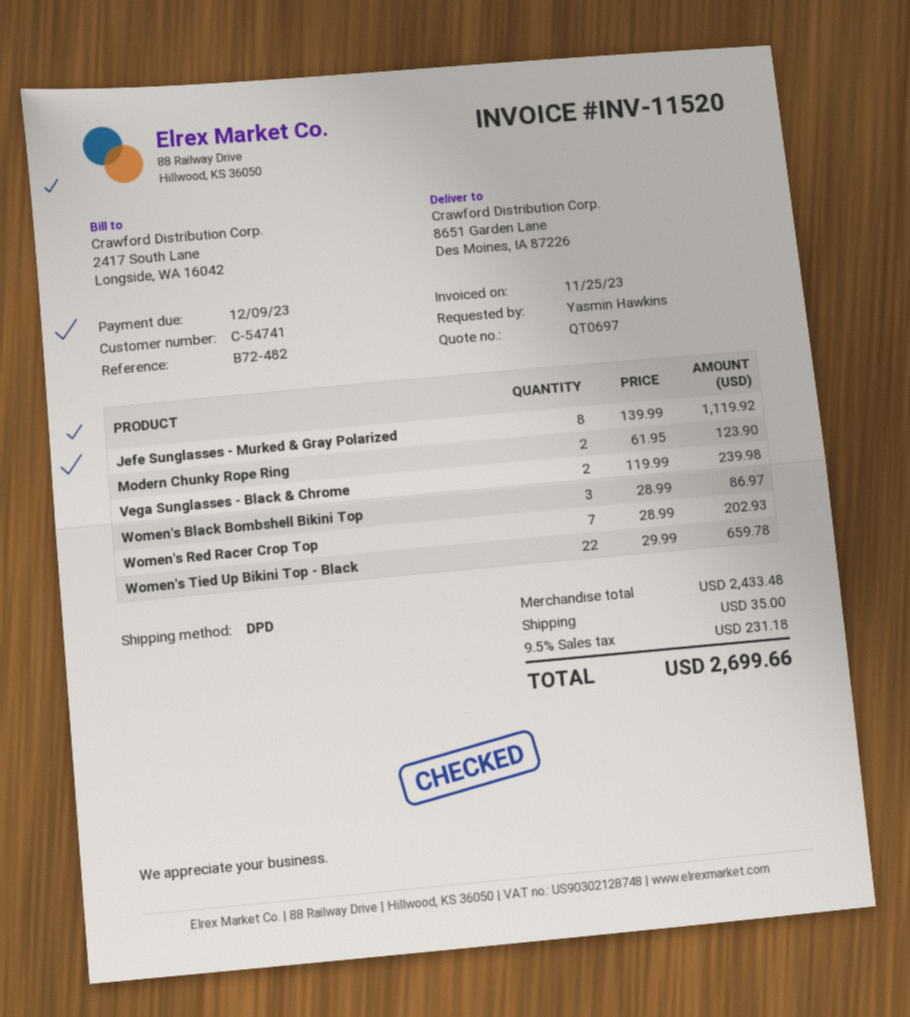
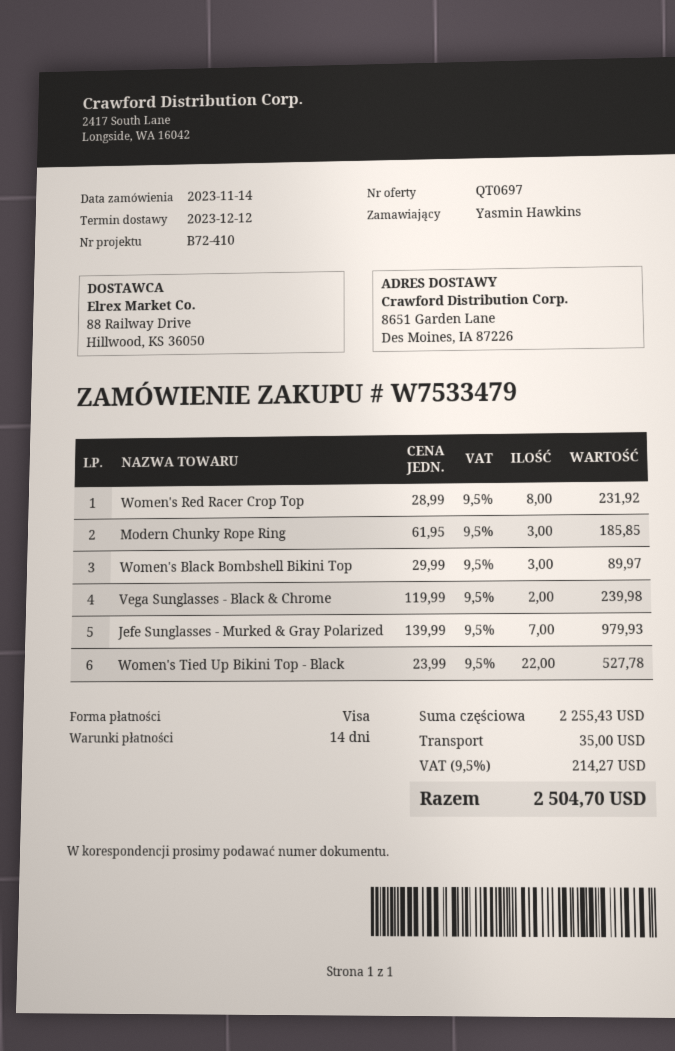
reference: B72-482 -> B72-410
Jefe Sunglasses - Murked & Gray Polarized: 8 x 139.99 = 1119.92 -> 7 x 139.99 = 979.93
Modern Chunky Rope Ring: 2 x 61.95 = 123.90 -> 3 x 61.95 = 185.85
Women's Black Bombshell Bikini Top: 3 x 28.99 = 86.97 -> 3 x 29.99 = 89.97
Women's Red Racer Crop Top: 7 x 28.99 = 202.93 -> 8 x 28.99 = 231.92
Women's Tied Up Bikini Top - Black: 22 x 29.99 = 659.78 -> 22 x 23.99 = 527.78
subtotal: 2433.48 -> 2255.43
tax: 9.5% = 231.18 -> 9.5% = 214.27
total: 2699.66 -> 2504.70

